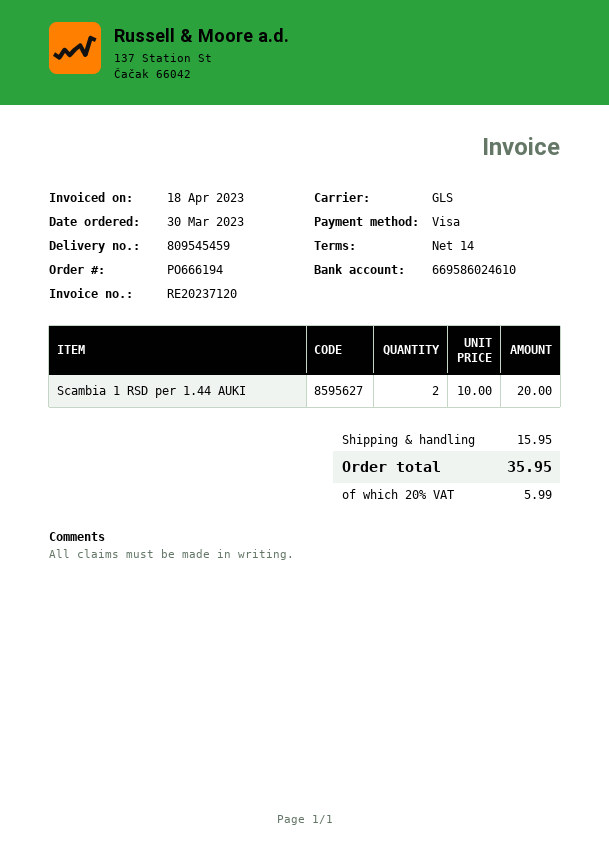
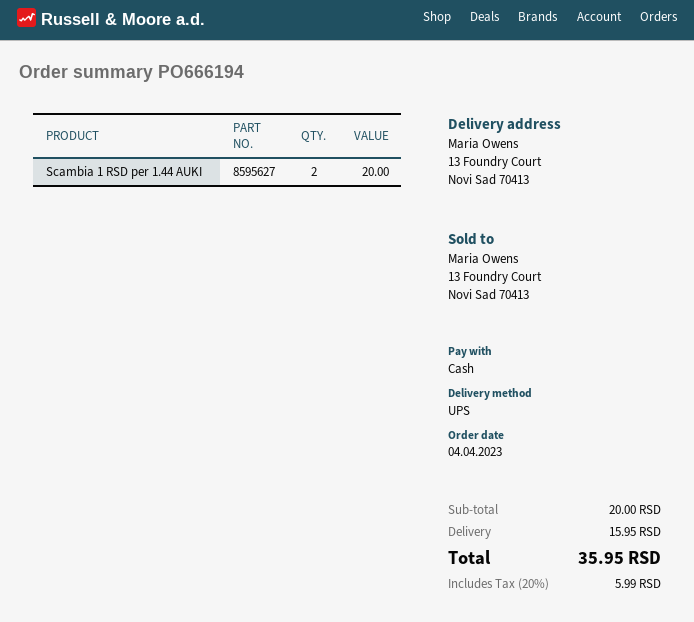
order date: 2023-03-30 -> 2023-04-04
payment method: Visa -> cash
shipping method: GLS -> UPS

